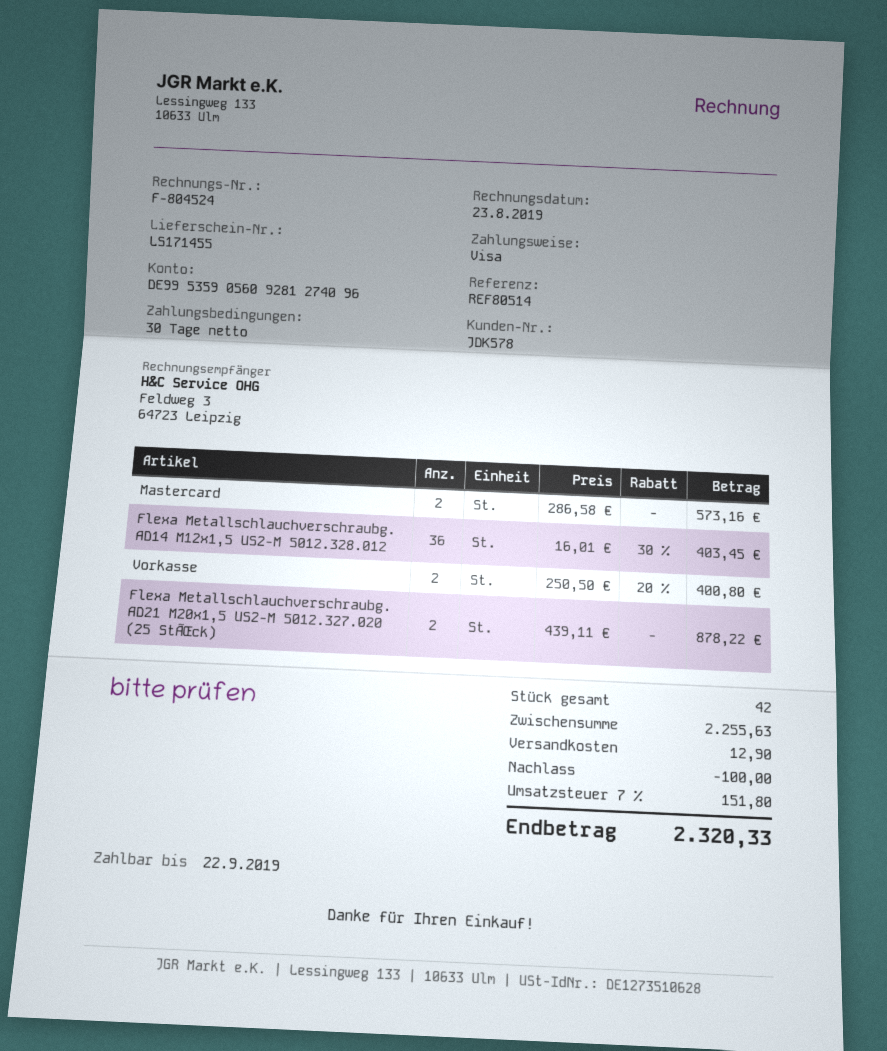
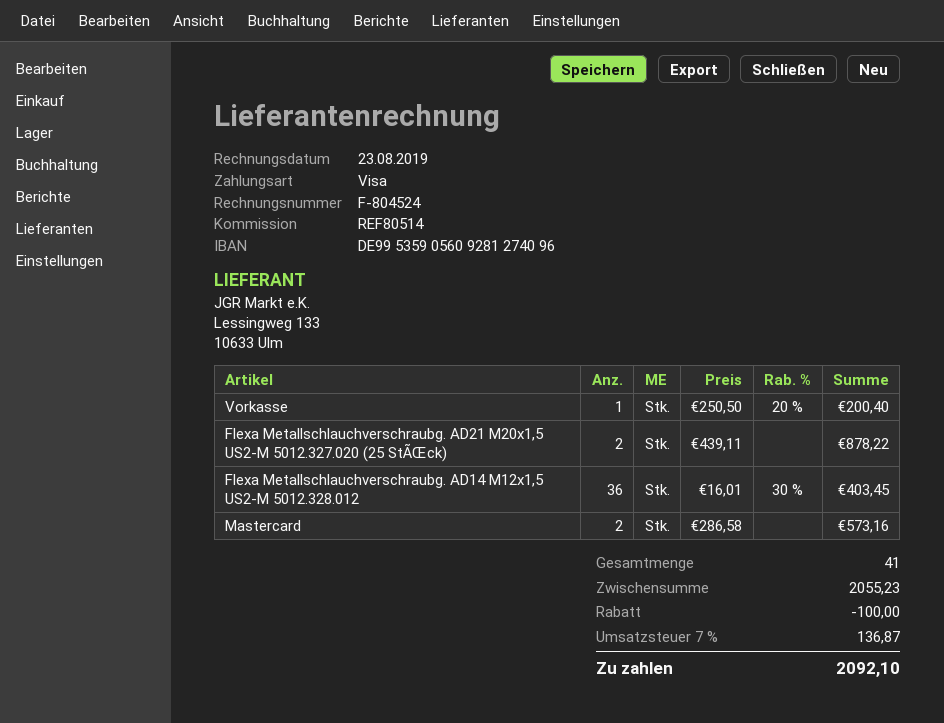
Vorkasse: 2 x 250.50 - 20% = 400.80 -> 1 x 250.50 - 20% = 200.40
total quantity: 42 -> 41
subtotal: 2255.63 -> 2055.23
shipping: 12.90 -> none
tax: 7% = 151.80 -> 7% = 136.87
total: 2320.33 -> 2092.10

